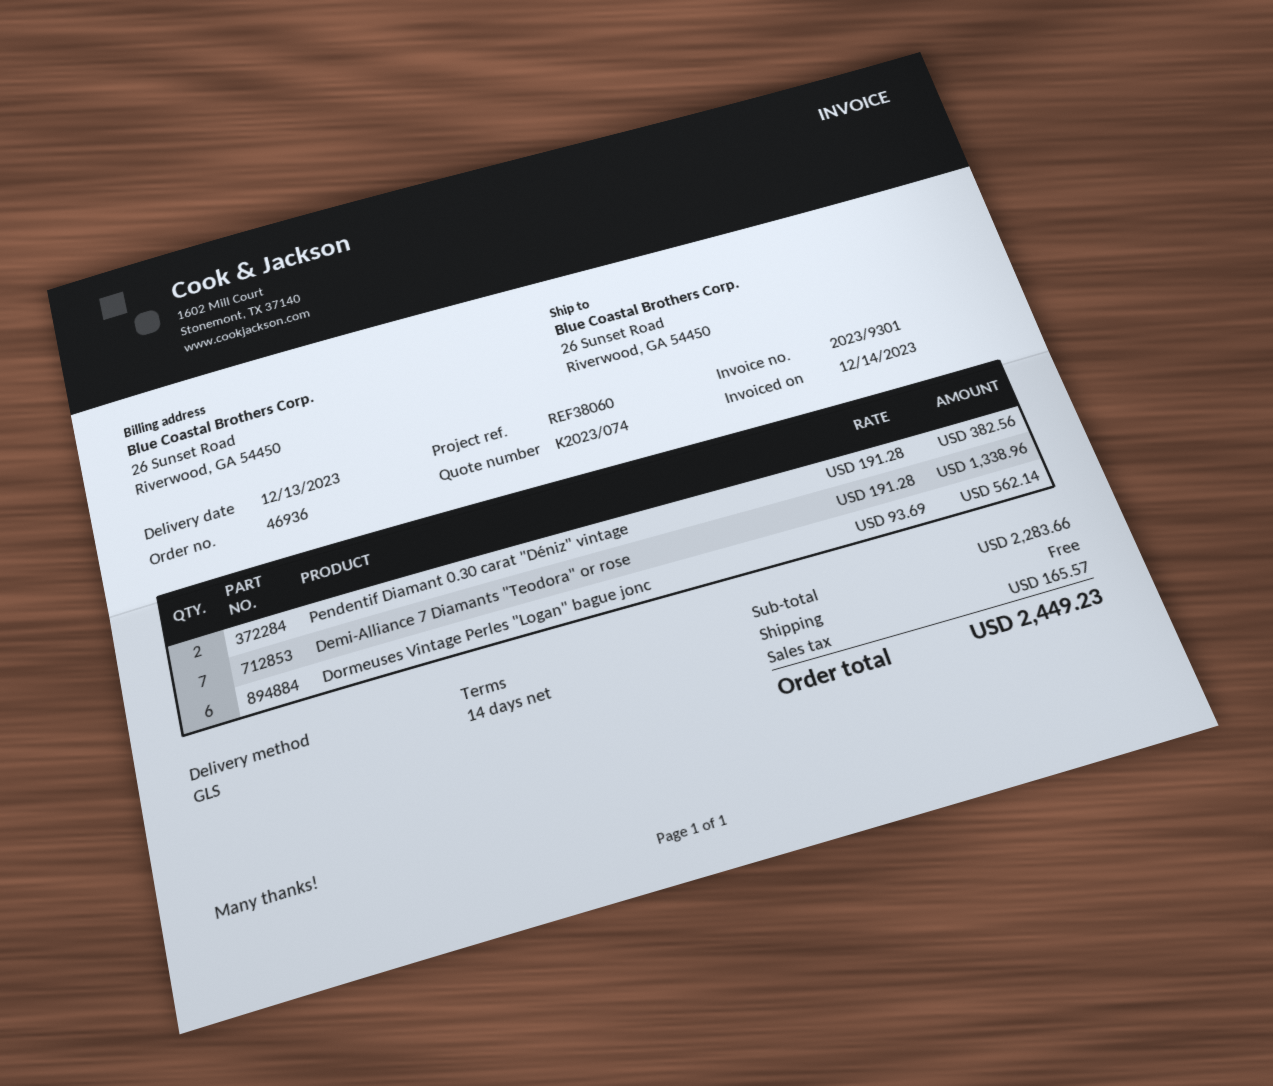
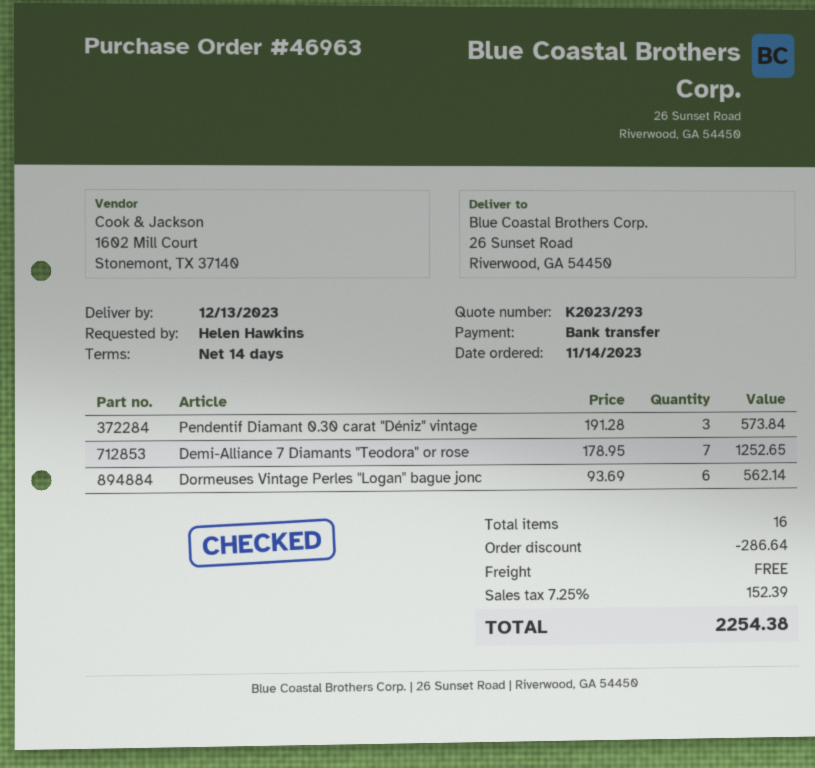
quote number: K2023/074 -> K2023/293
order number: 46936 -> 46963
Pendentif Diamant 0.30 carat "Déniz" vintage: 2 x 191.28 = 382.56 -> 3 x 191.28 = 573.84
Demi-Alliance 7 Diamants "Teodora" or rose: 7 x 191.28 = 1338.96 -> 7 x 178.95 = 1252.65
discount: none -> 286.64
tax: 165.57 -> 152.39
total: 2449.23 -> 2254.38

